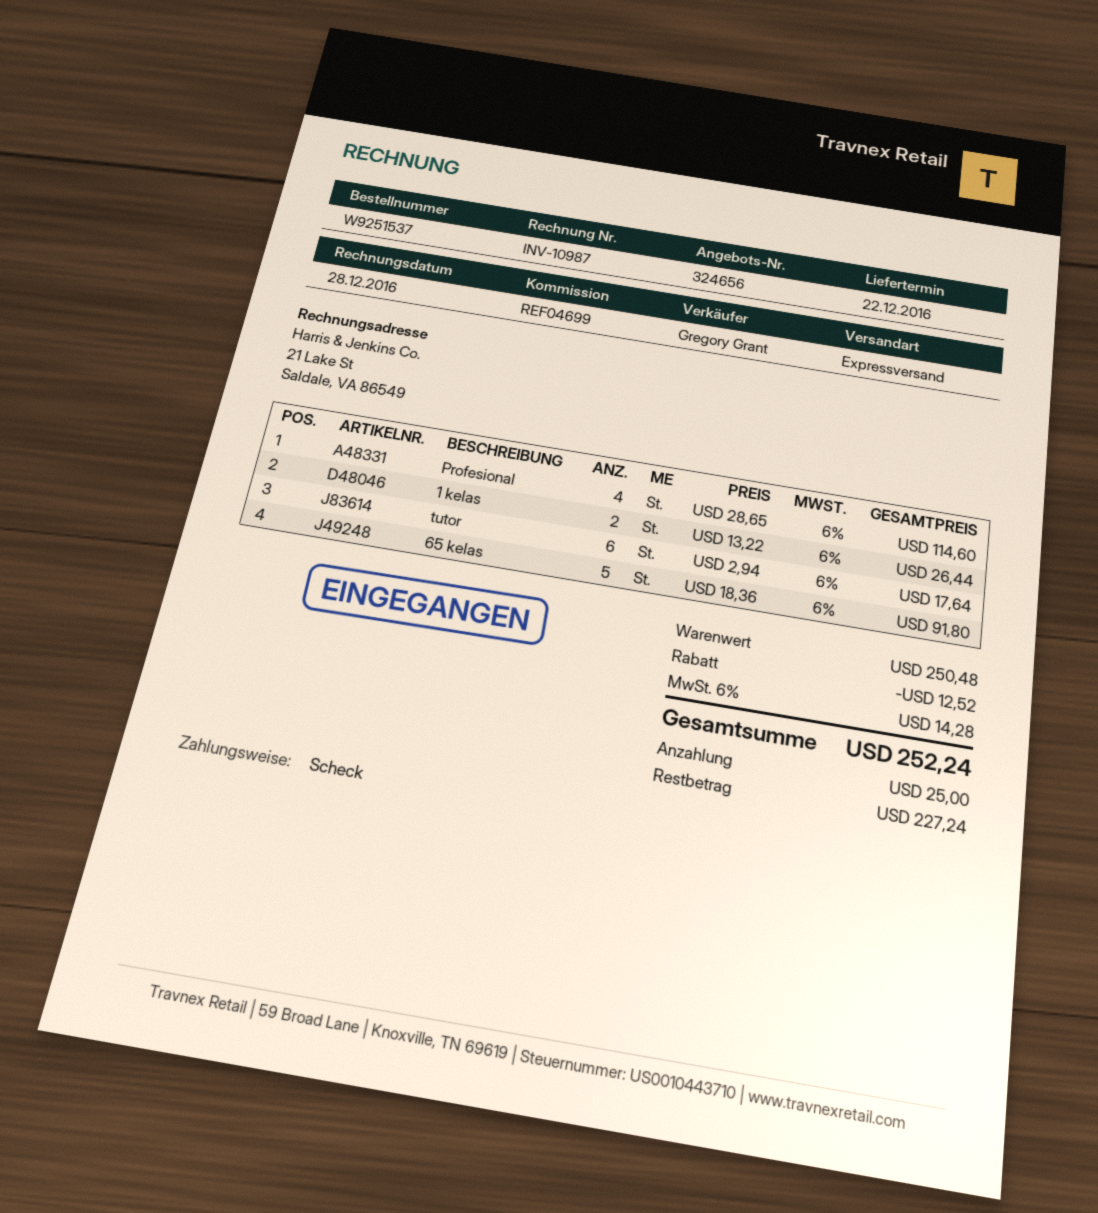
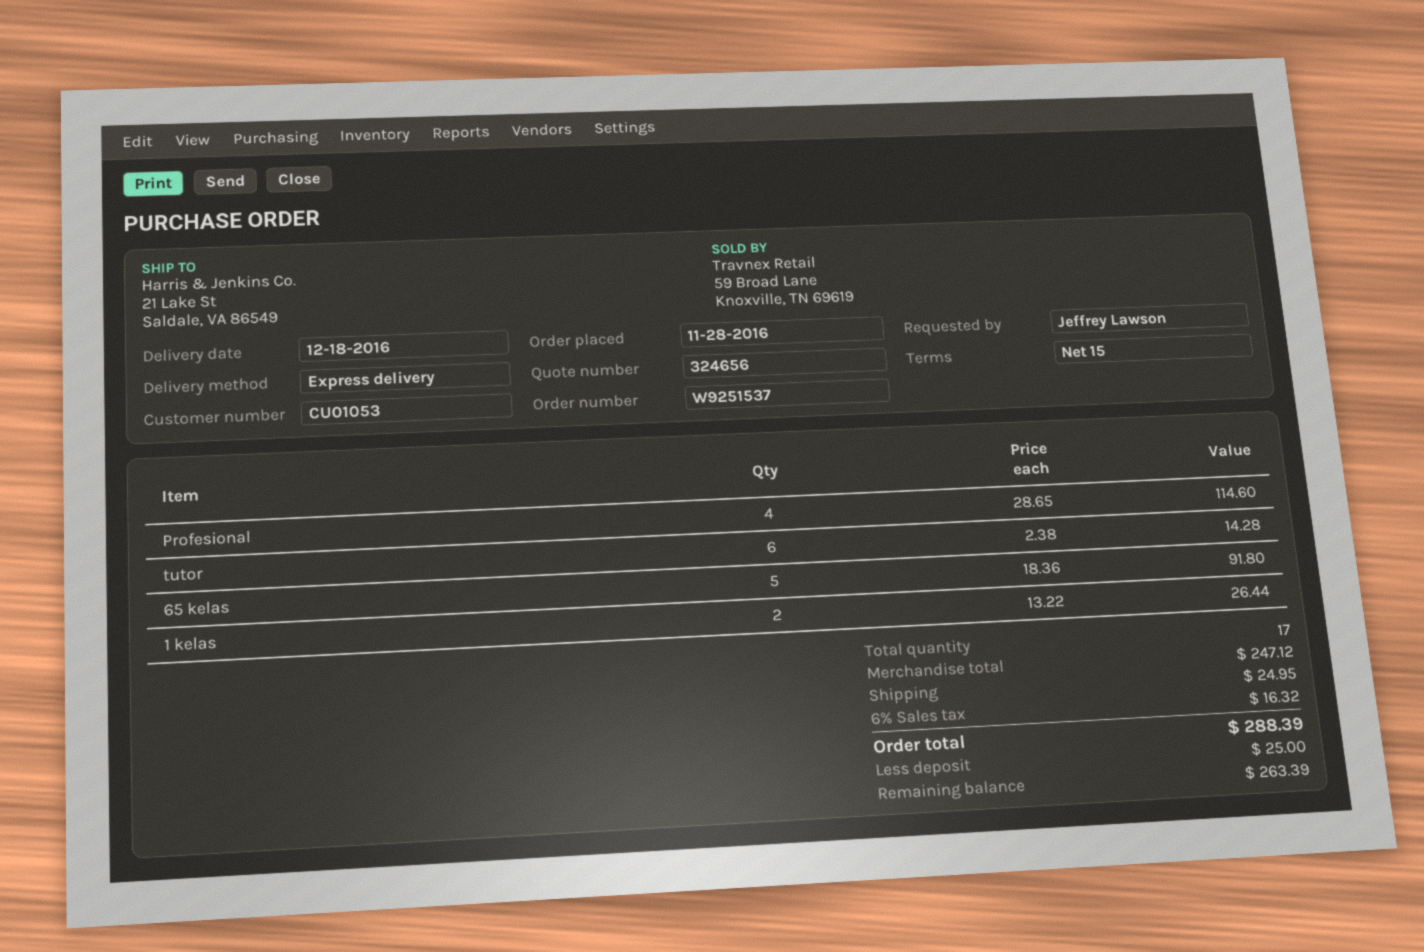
delivery date: 2016-12-22 -> 2016-12-18
tutor: 6 x 2.94 = 17.64 -> 6 x 2.38 = 14.28
subtotal: 250.48 -> 247.12
discount: 12.52 -> none
shipping: none -> 24.95
tax: 6% = 14.28 -> 6% = 16.32
total: 252.24 -> 288.39
balance: 227.24 -> 263.39

